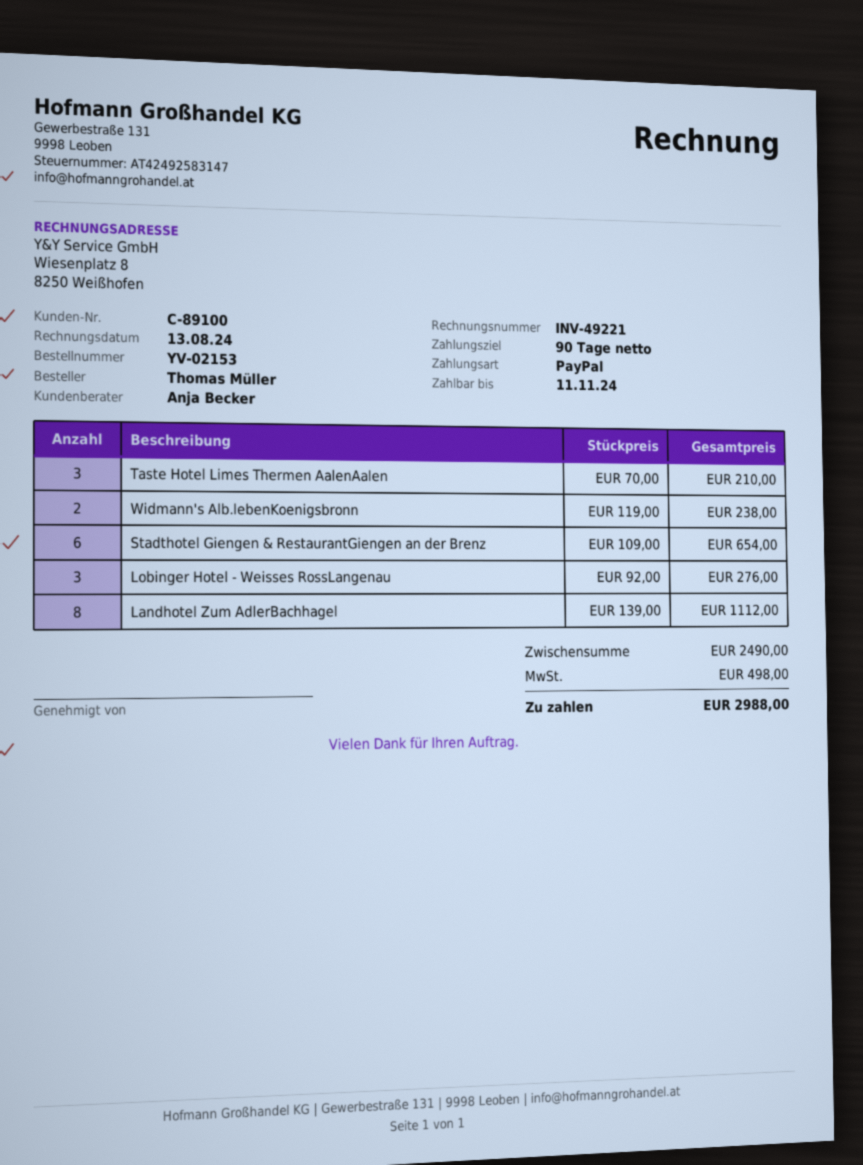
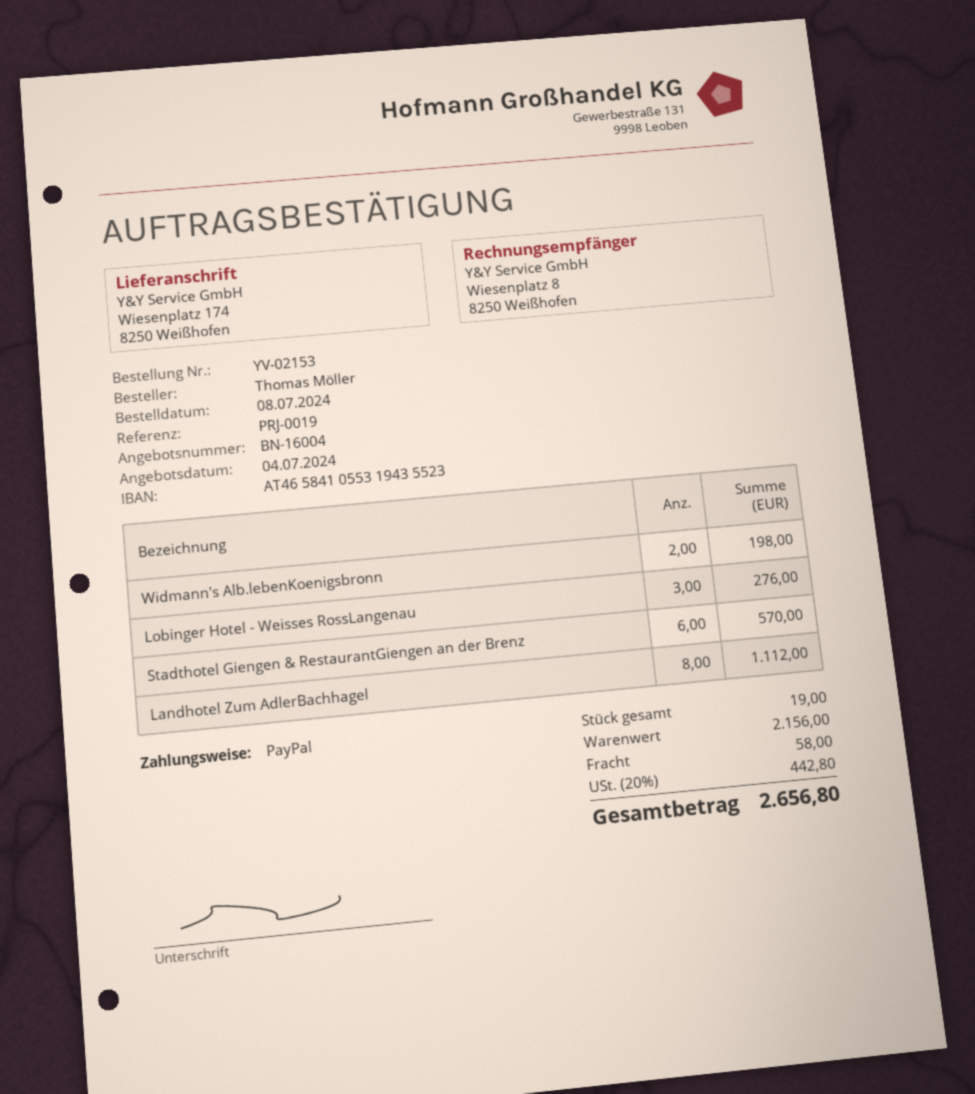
ordered by: Thomas Müller -> Thomas Möller
Taste Hotel Limes Thermen AalenAalen: 3 for 210.00 -> none
Widmann's Alb.lebenKoenigsbronn: 2 for 238.00 -> 2 for 198.00
Stadthotel Giengen & RestaurantGiengen an der Brenz: 6 for 654.00 -> 6 for 570.00
subtotal: 2490.00 -> 2156.00
shipping: none -> 58.00
tax: 498.00 -> 442.80
total: 2988.00 -> 2656.80

